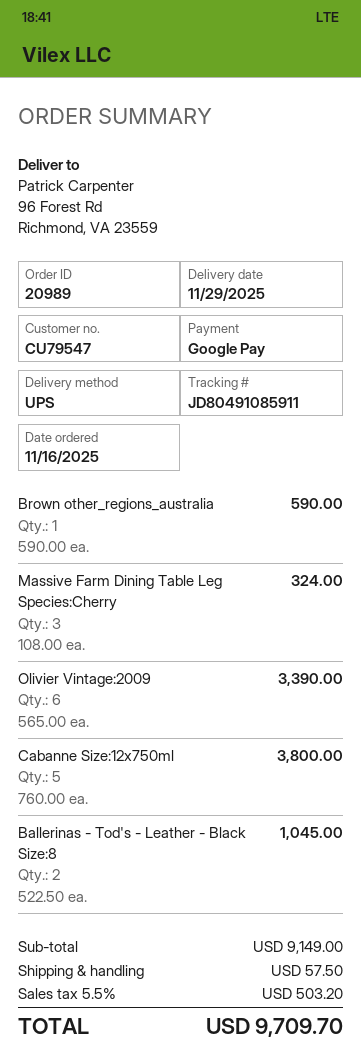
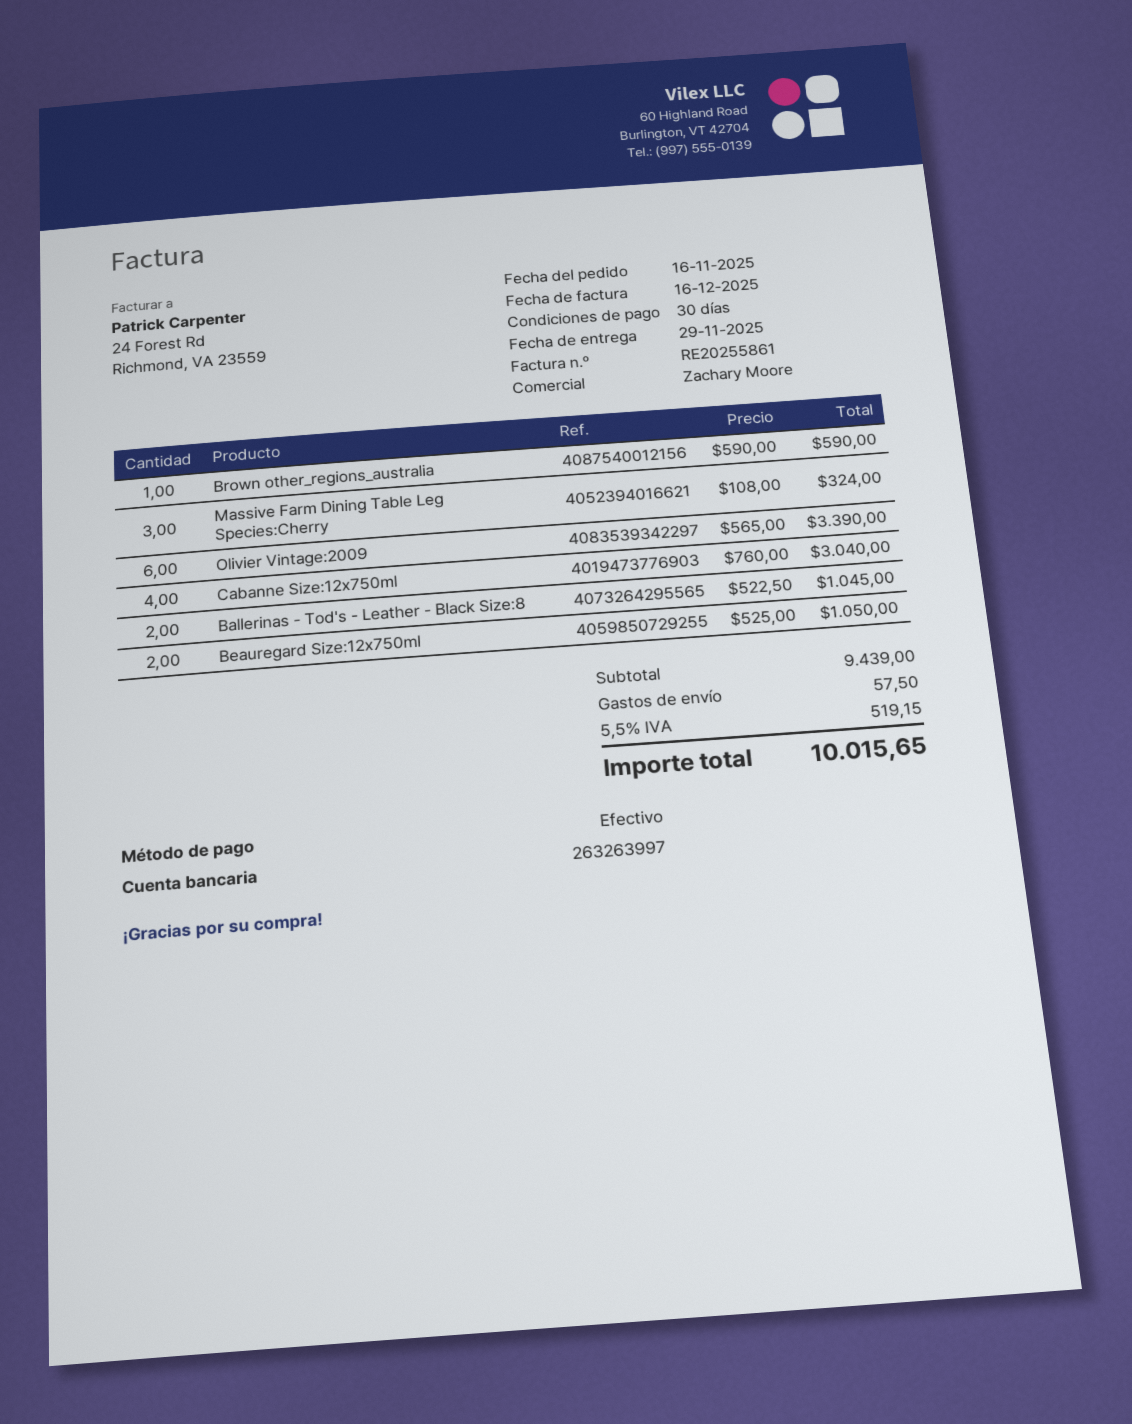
payment method: Google Pay -> cash
Cabanne Size:12x750ml: 5 x 760.00 = 3800.00 -> 4 x 760.00 = 3040.00
Beauregard Size:12x750ml: none -> 2 x 525.00 = 1050.00
subtotal: 9149.00 -> 9439.00
tax: 5.5% = 503.20 -> 5.5% = 519.15
total: 9709.70 -> 10015.65

